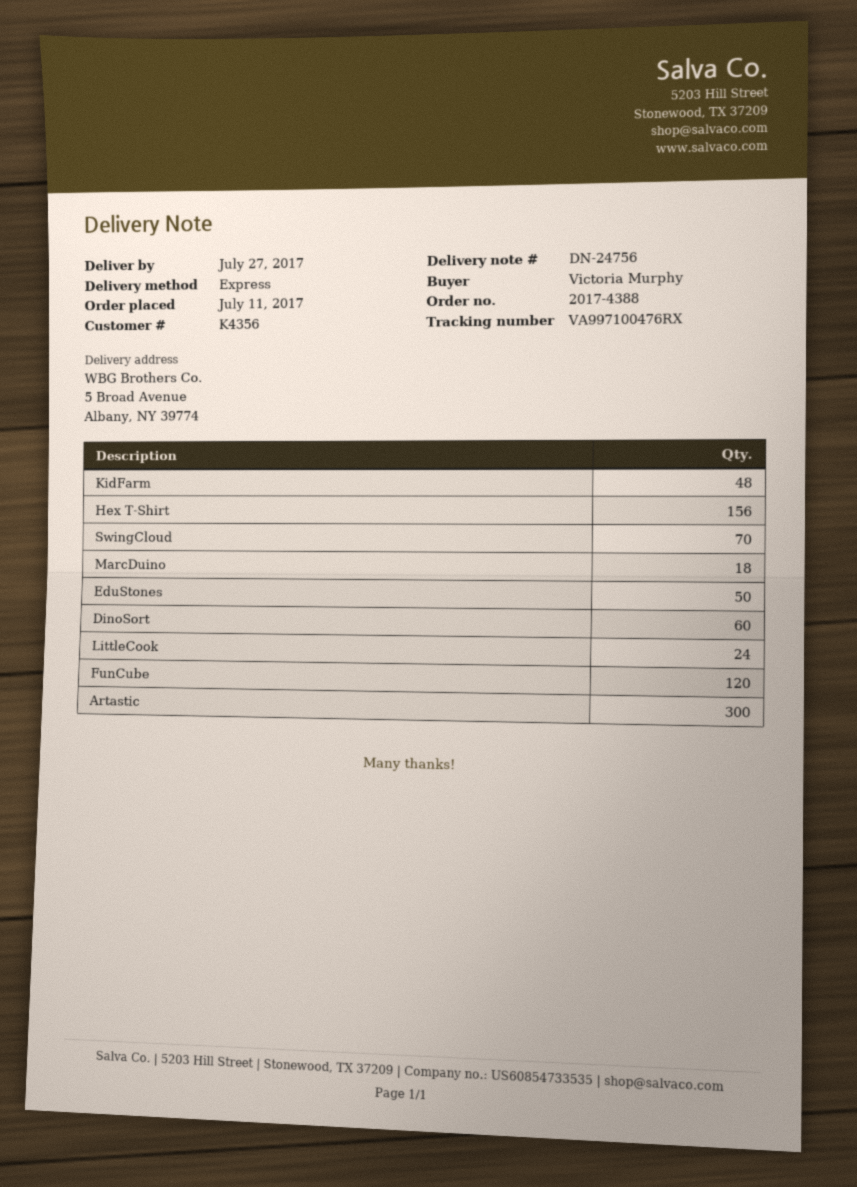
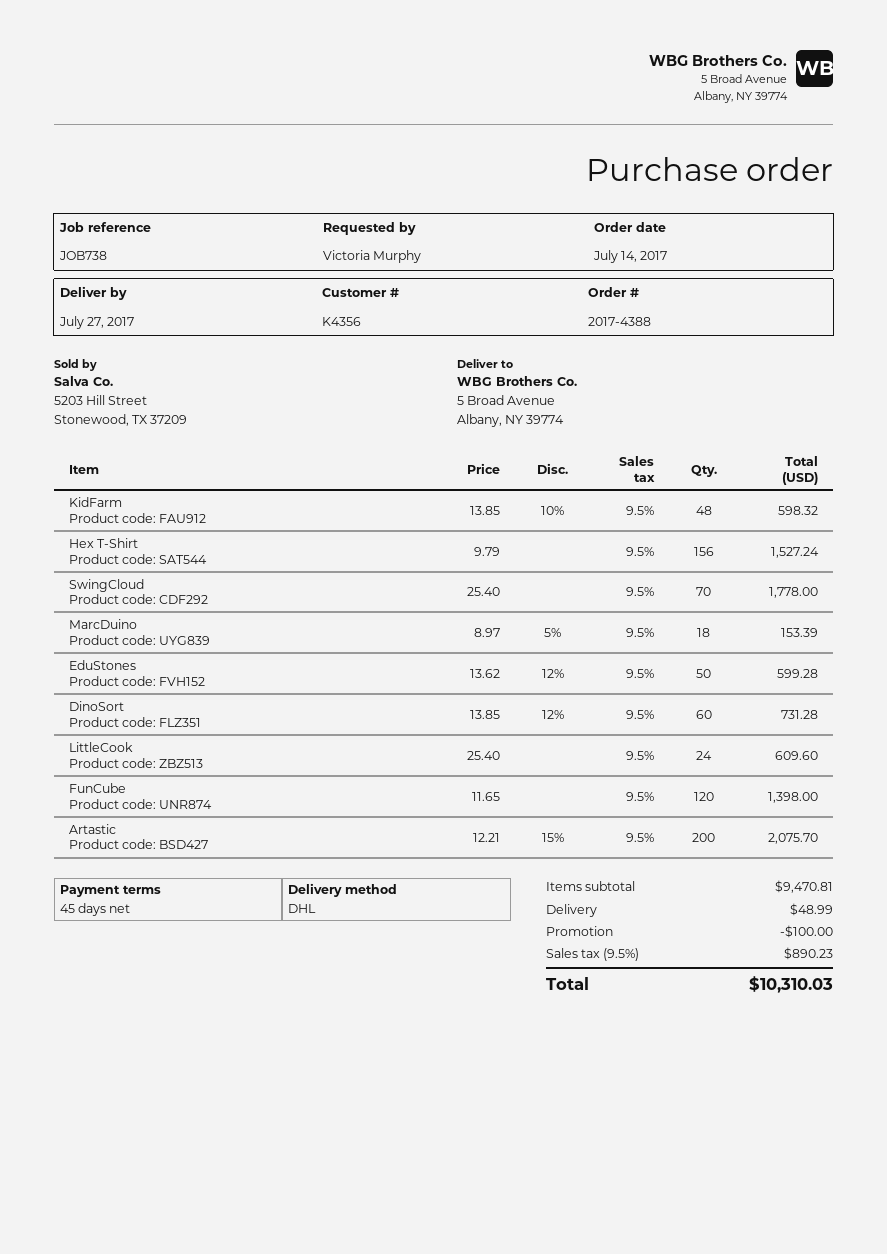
order date: 2017-07-11 -> 2017-07-14
shipping method: express -> DHL
Artastic: 300 -> 200

